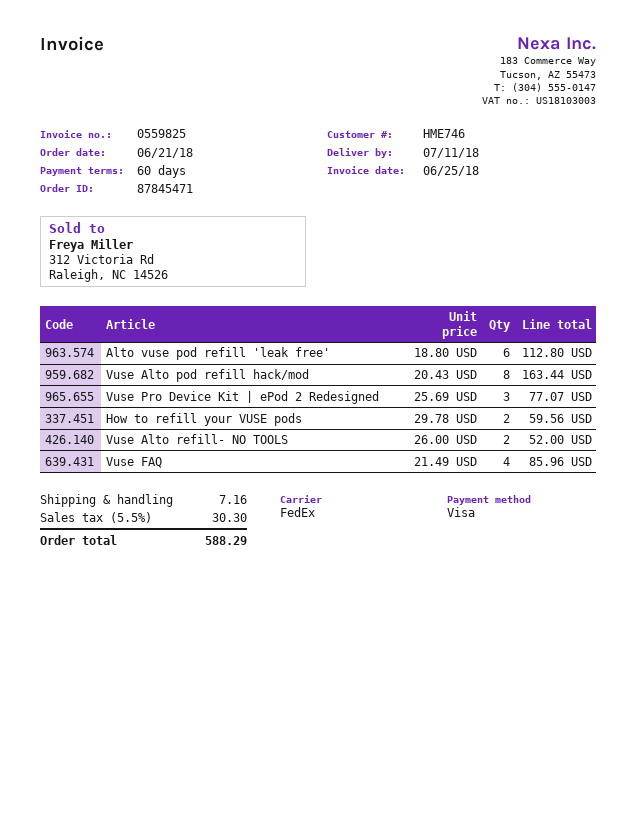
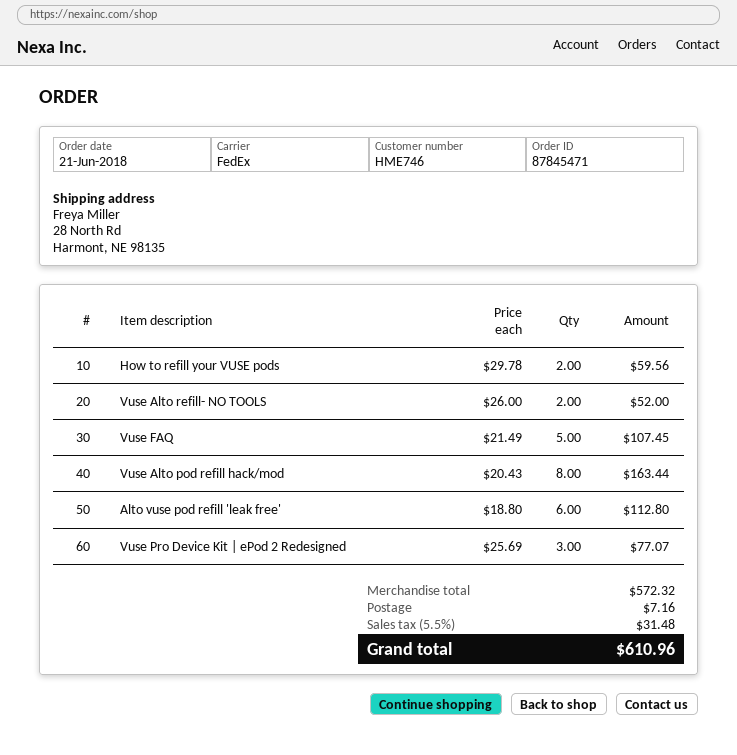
Vuse FAQ: 4 x 21.49 = 85.96 -> 5 x 21.49 = 107.45
tax: 5.5% = 30.30 -> 5.5% = 31.48
total: 588.29 -> 610.96

